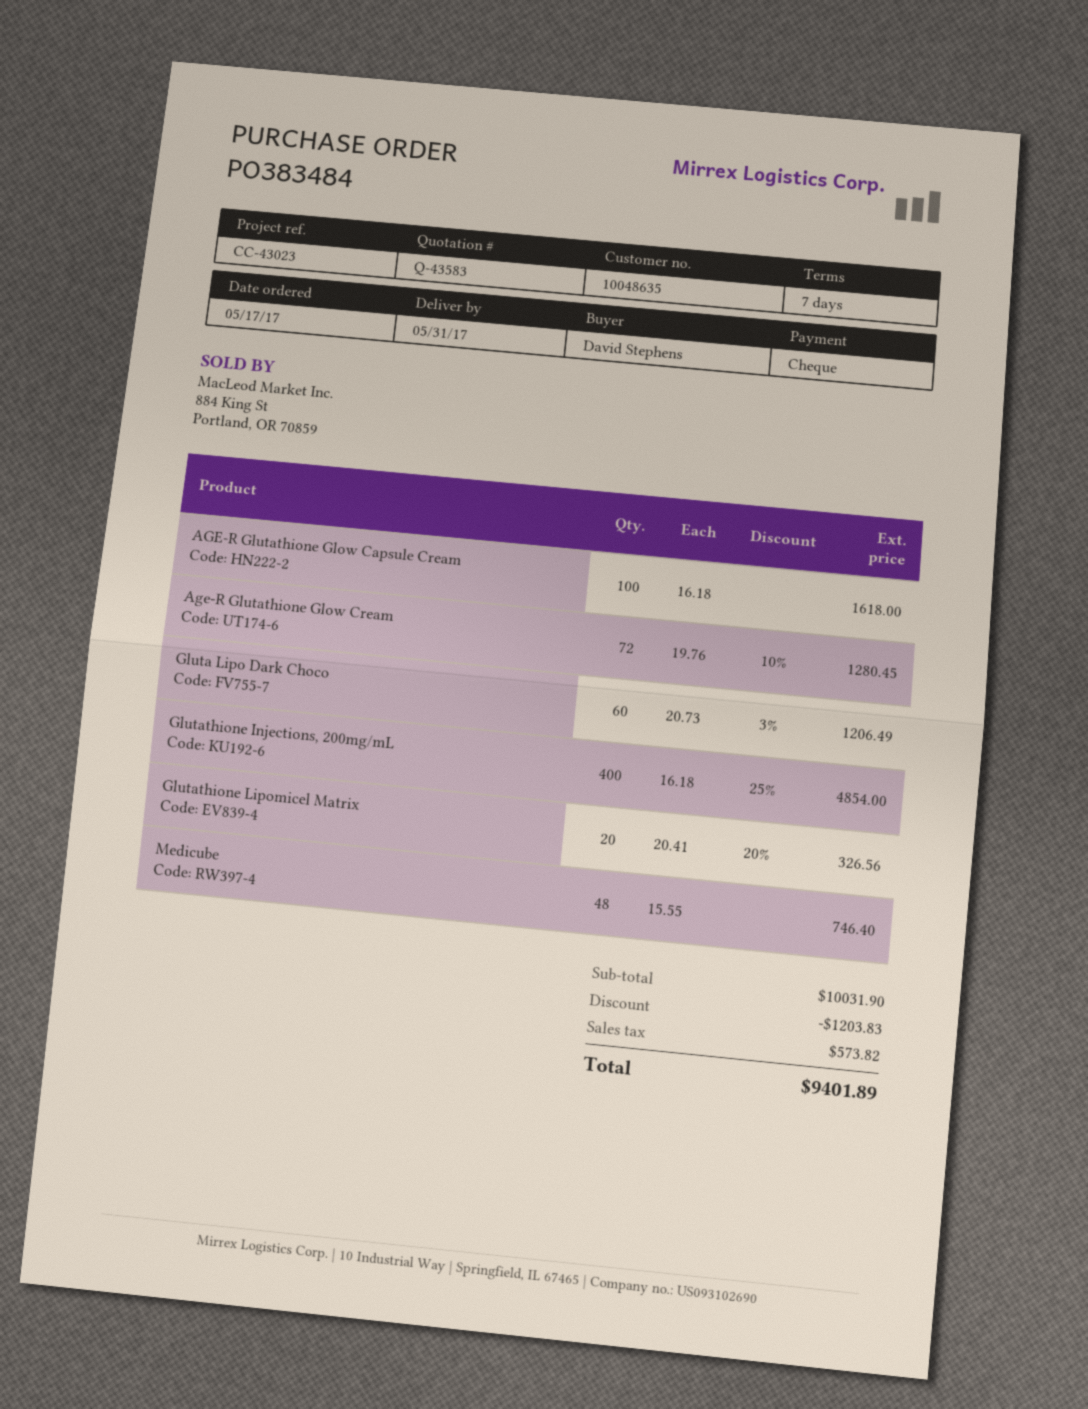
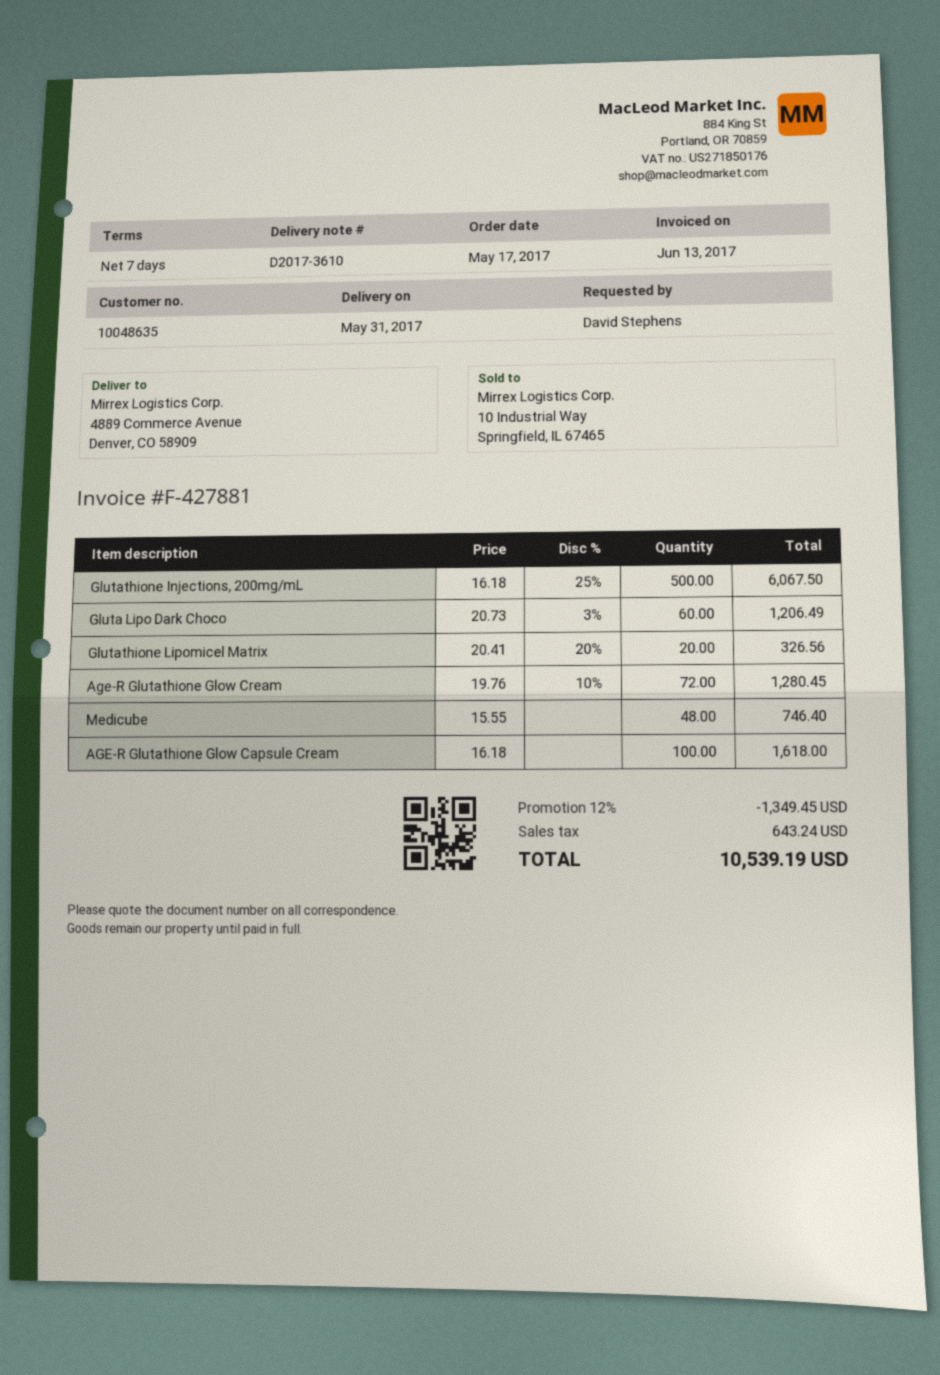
Glutathione Injections, 200mg/mL: 400 x 16.18 - 25% = 4854.00 -> 500 x 16.18 - 25% = 6067.50
discount: 1203.83 -> 1349.45
tax: 573.82 -> 643.24
total: 9401.89 -> 10539.19

